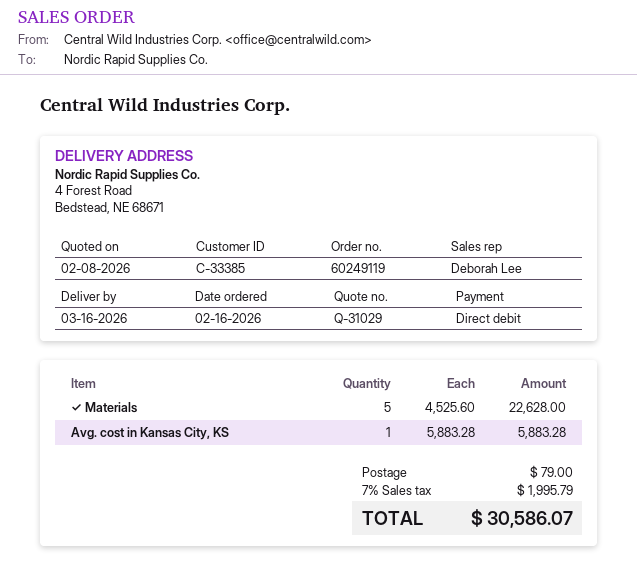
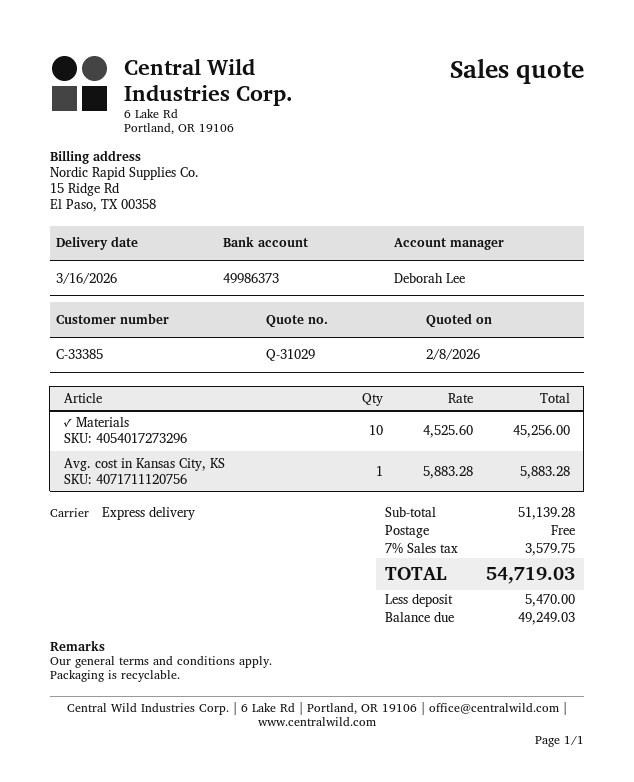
✓ Materials: 5 x 4525.60 = 22628.00 -> 10 x 4525.60 = 45256.00
shipping: 79.00 -> 0.00
tax: 7% = 1995.79 -> 7% = 3579.75
total: 30586.07 -> 54719.03

